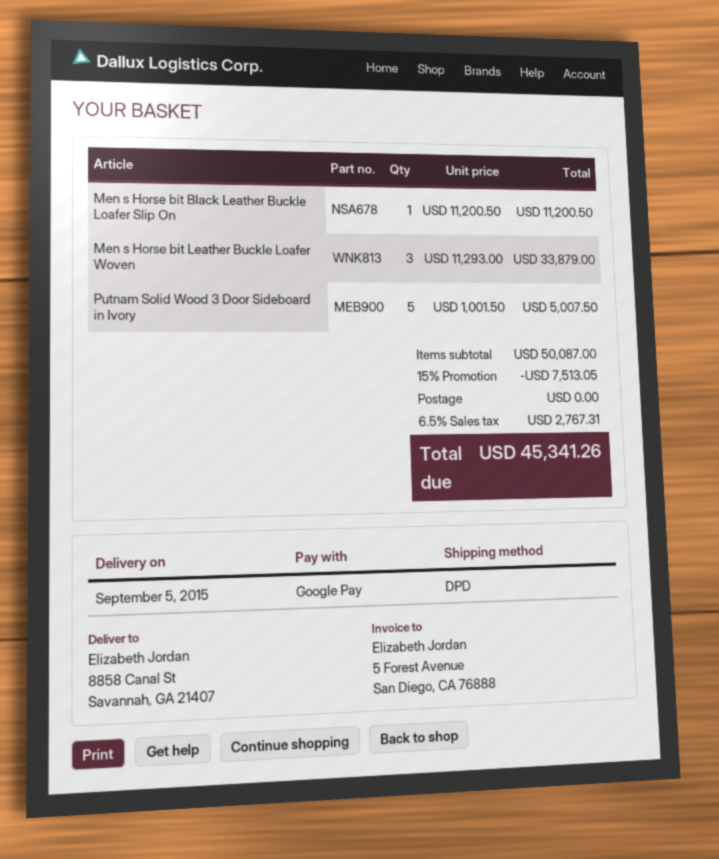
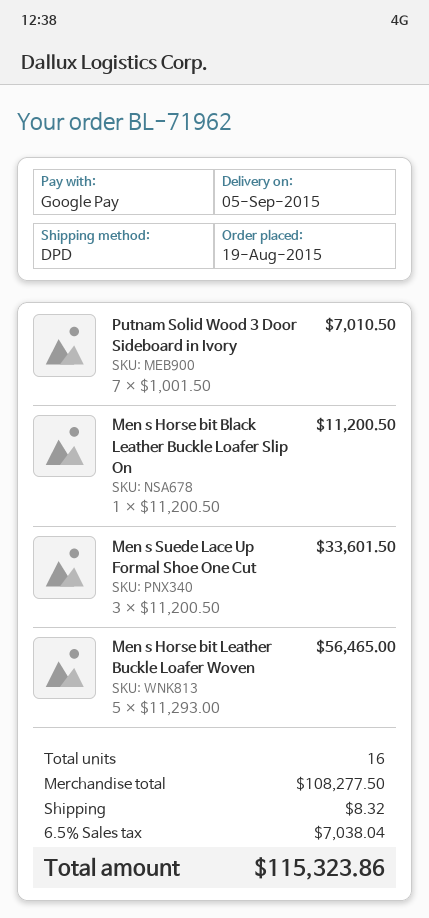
Men s Horse bit Leather Buckle Loafer Woven: 3 x 11293.00 = 33879.00 -> 5 x 11293.00 = 56465.00
Putnam Solid Wood 3 Door Sideboard in Ivory: 5 x 1001.50 = 5007.50 -> 7 x 1001.50 = 7010.50
Men s Suede Lace Up Formal Shoe One Cut: none -> 3 x 11200.50 = 33601.50
subtotal: 50087.00 -> 108277.50
discount: 15% = 7513.05 -> none
shipping: 0.00 -> 8.32
tax: 6.5% = 2767.31 -> 6.5% = 7038.04
total: 45341.26 -> 115323.86

